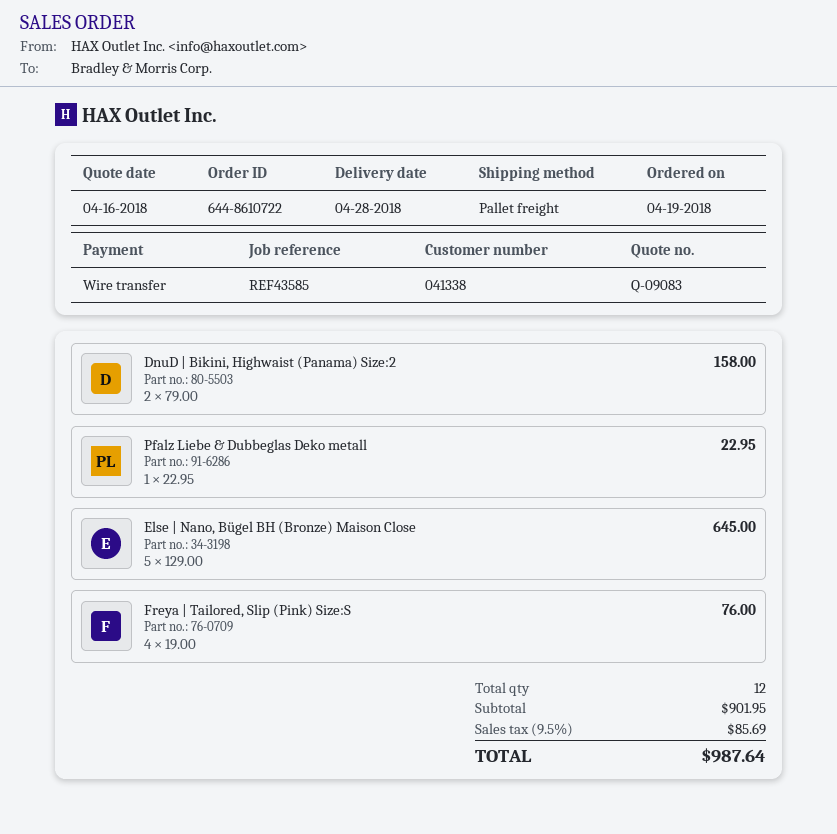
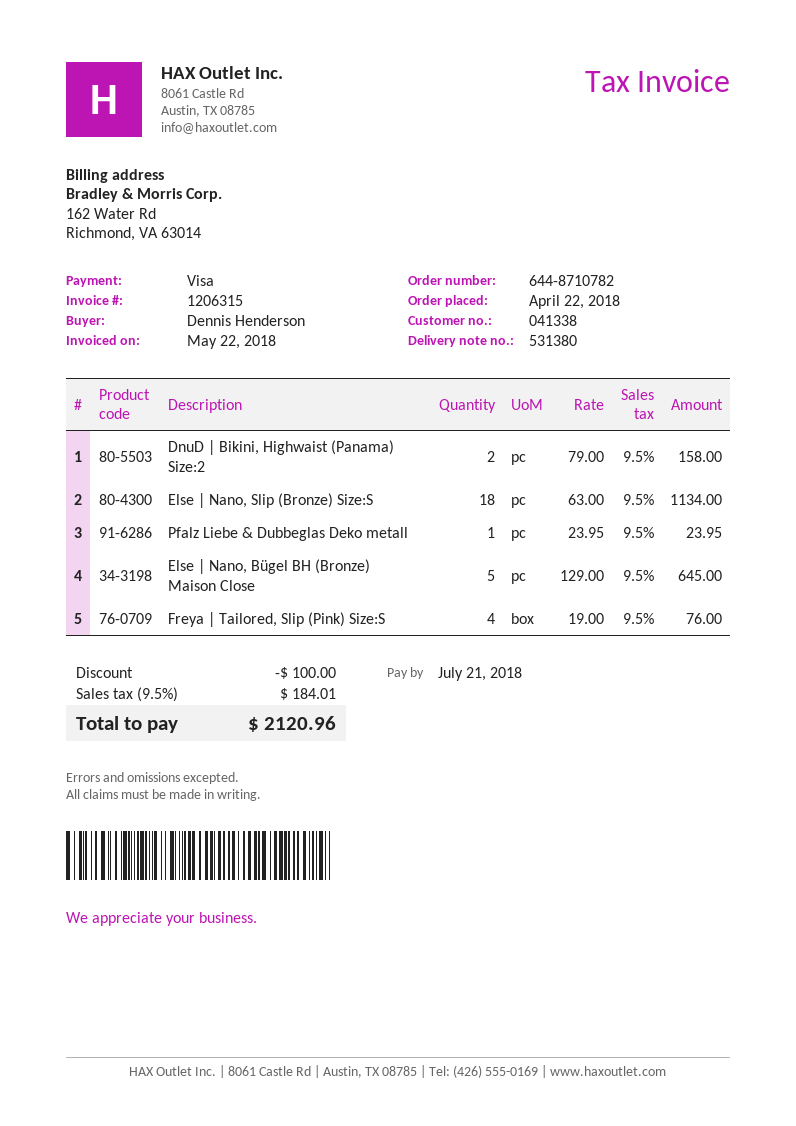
order number: 644-8610722 -> 644-8710782
order date: 2018-04-19 -> 2018-04-22
payment method: bank transfer -> Visa
Pfalz Liebe & Dubbeglas Deko metall: 1 x 22.95 = 22.95 -> 1 x 23.95 = 23.95
Else | Nano, Slip (Bronze) Size:S: none -> 18 x 63.00 = 1134.00
discount: none -> 100.00
tax: 9.5% = 85.69 -> 9.5% = 184.01
total: 987.64 -> 2120.96

